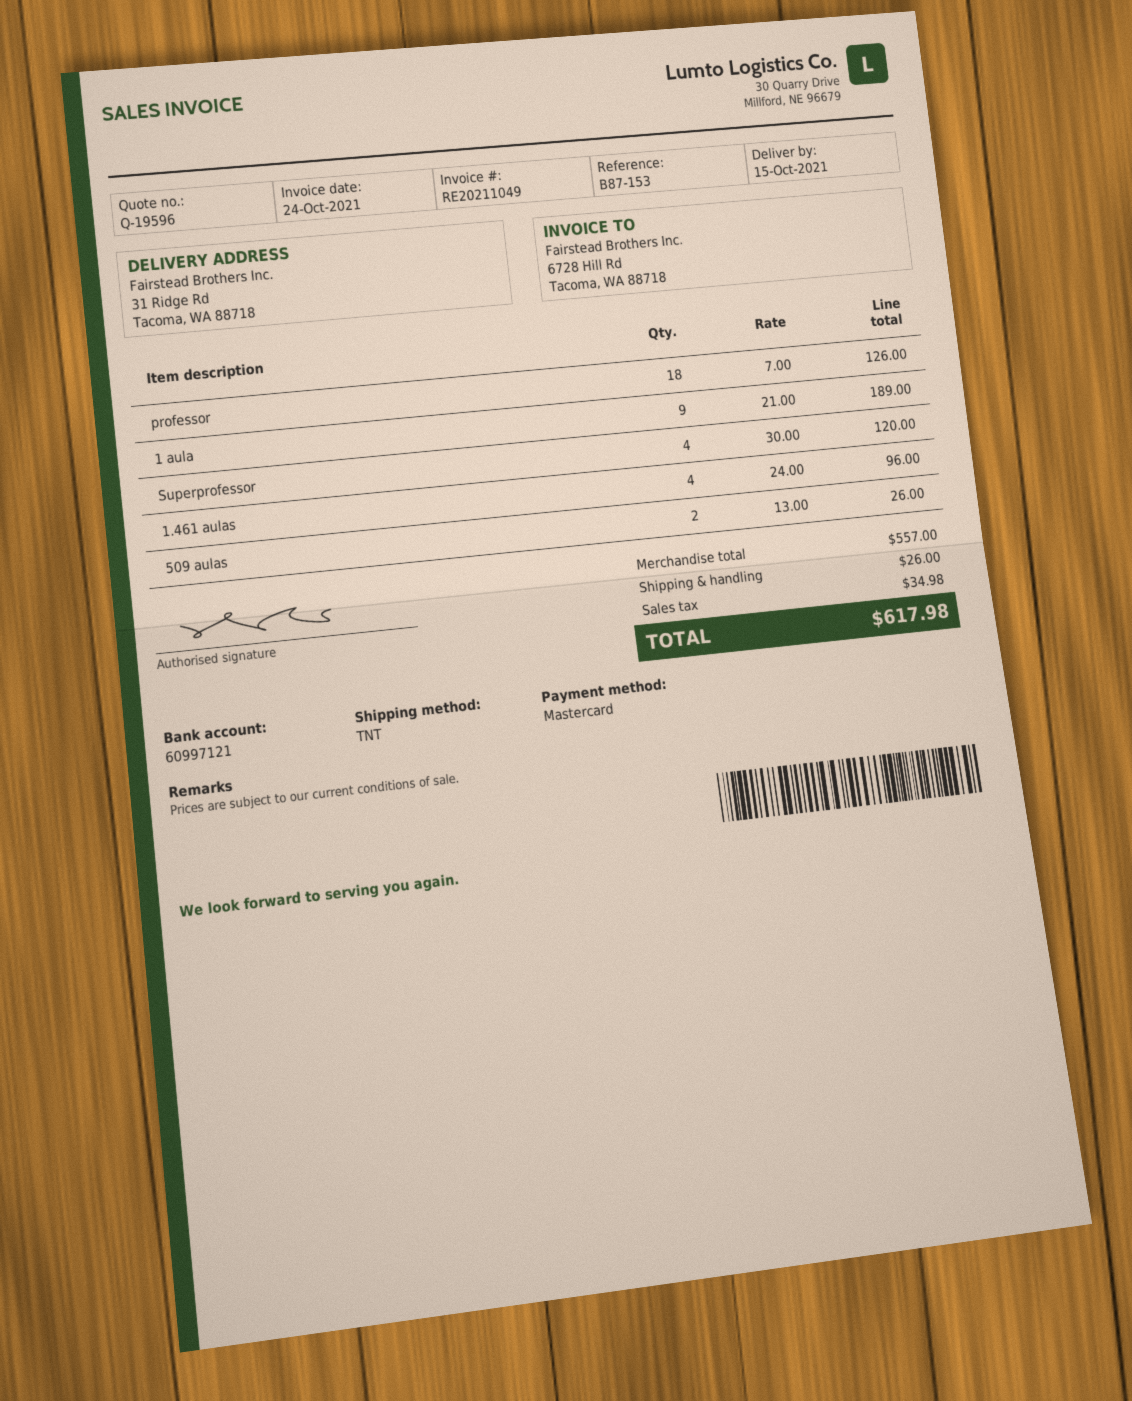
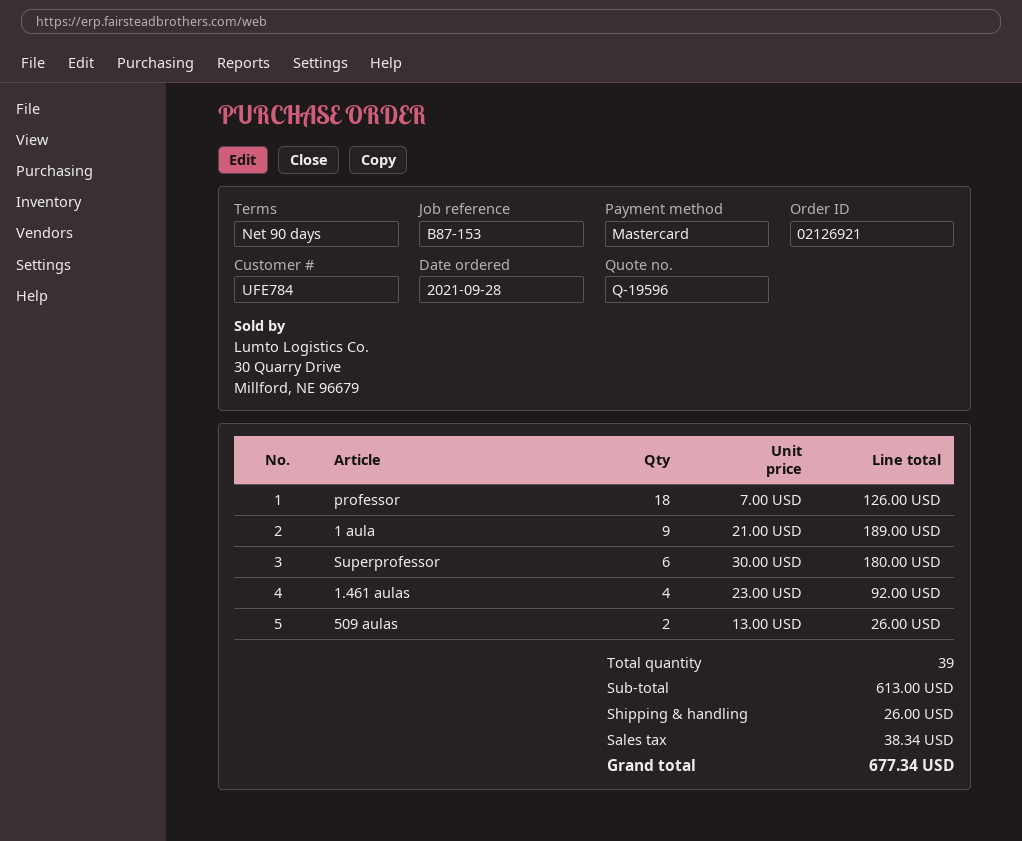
Superprofessor: 4 x 30.00 = 120.00 -> 6 x 30.00 = 180.00
1.461 aulas: 4 x 24.00 = 96.00 -> 4 x 23.00 = 92.00
subtotal: 557.00 -> 613.00
tax: 34.98 -> 38.34
total: 617.98 -> 677.34

